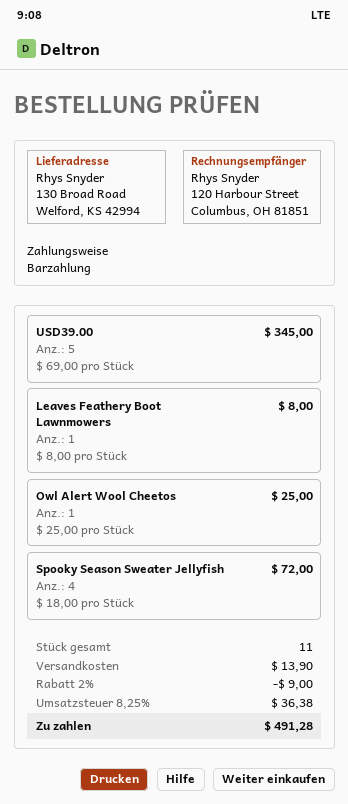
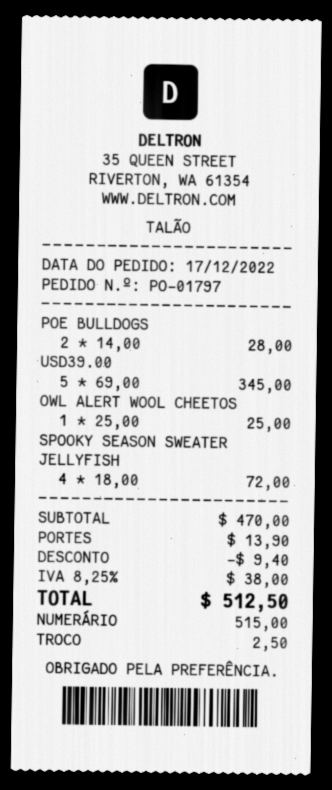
Leaves Feathery Boot Lawnmowers: 1 x 8.00 = 8.00 -> none
POE BULLDOGS: none -> 2 x 14.00 = 28.00
discount: 9.00 -> 9.40
tax: 8.25% = 36.38 -> 8.25% = 38.00
total: 491.28 -> 512.50

